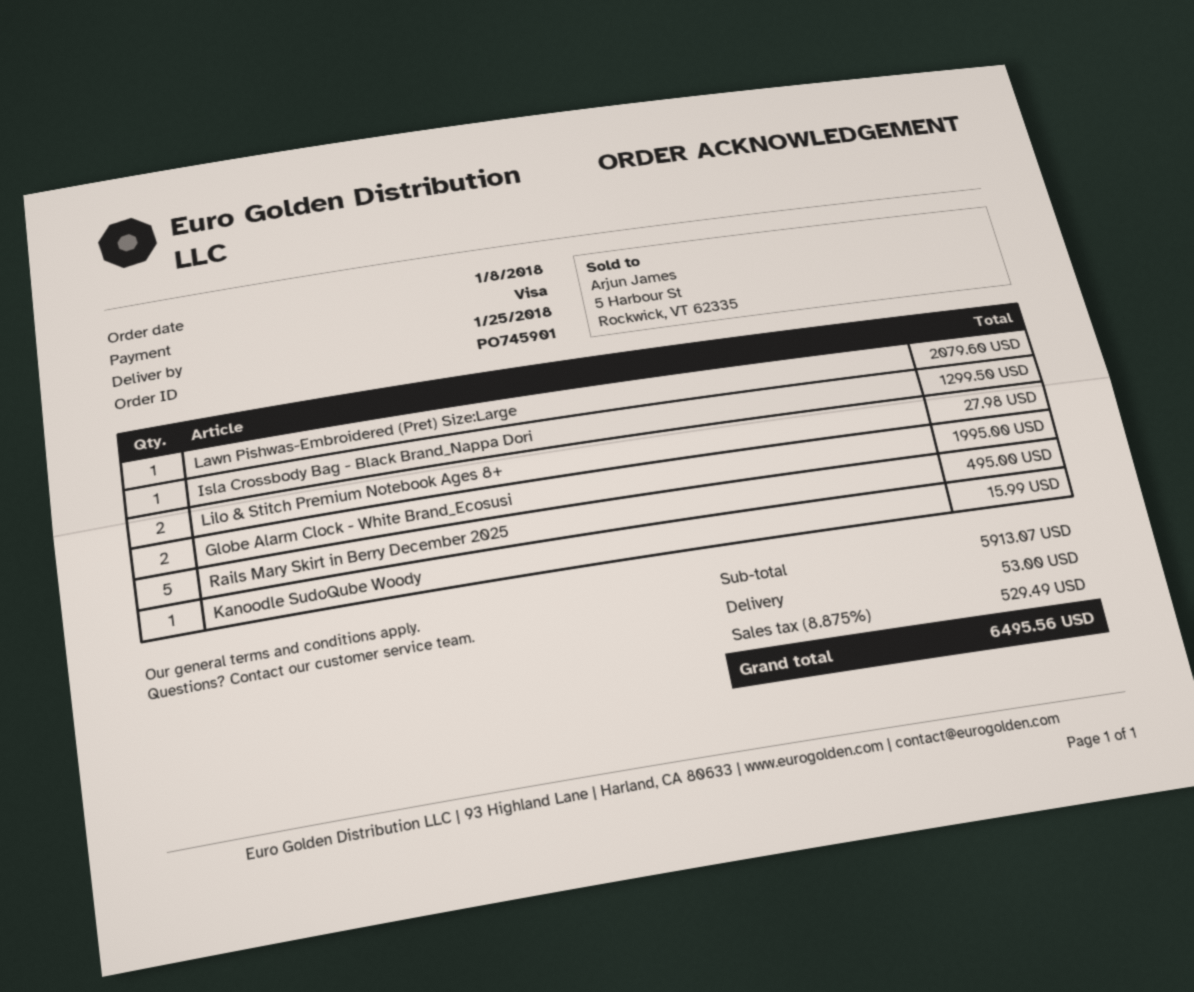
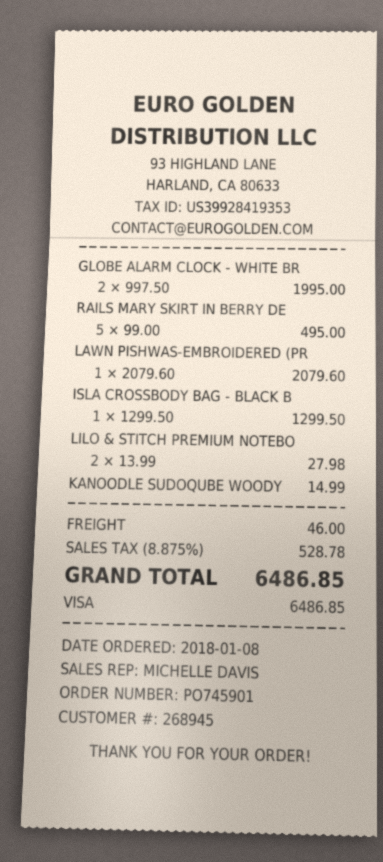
Kanoodle SudoQube Woody: 1 for 15.99 -> 1 for 14.99
shipping: 53.00 -> 46.00
tax: 8.875% = 529.49 -> 8.875% = 528.78
total: 6495.56 -> 6486.85

